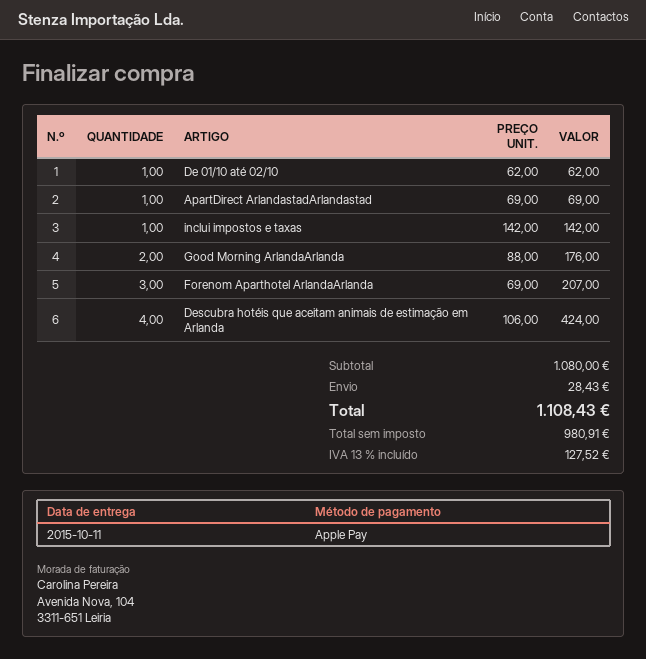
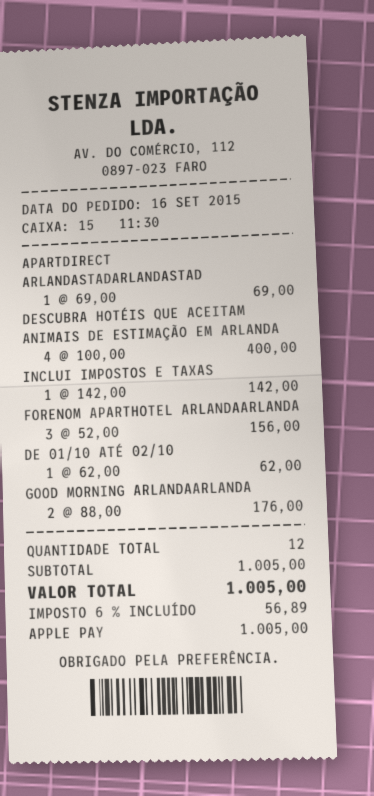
Forenom Aparthotel ArlandaArlanda: 3 x 69.00 = 207.00 -> 3 x 52.00 = 156.00
Descubra hotéis que aceitam animais de estimação em Arlanda: 4 x 106.00 = 424.00 -> 4 x 100.00 = 400.00
subtotal: 1080.00 -> 1005.00
shipping: 28.43 -> none
tax: 13% = 127.52 -> 6% = 56.89
total: 1108.43 -> 1005.00

